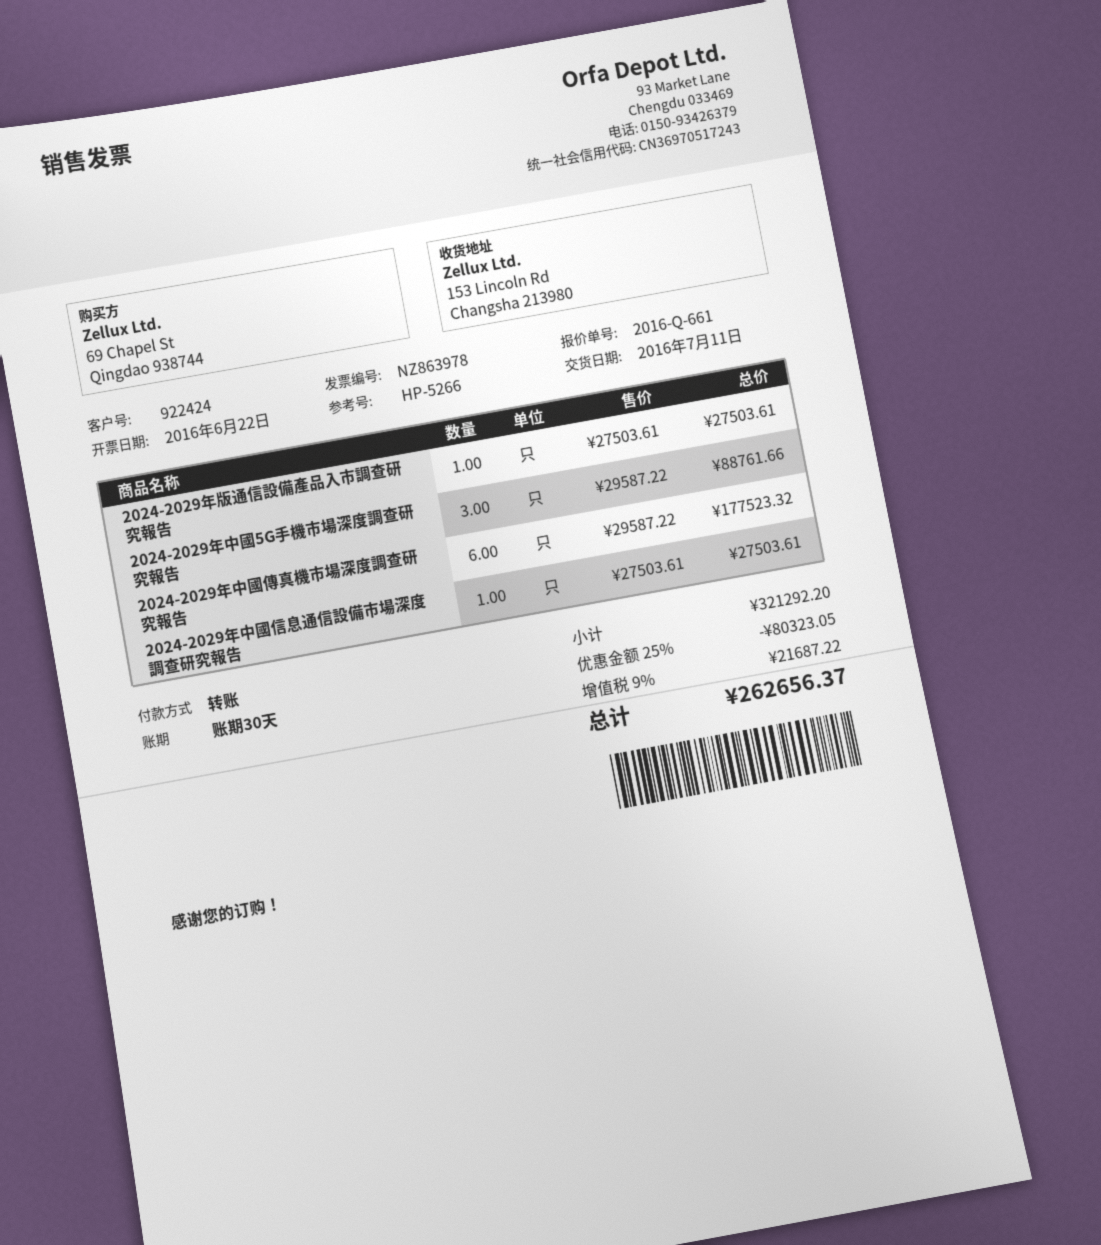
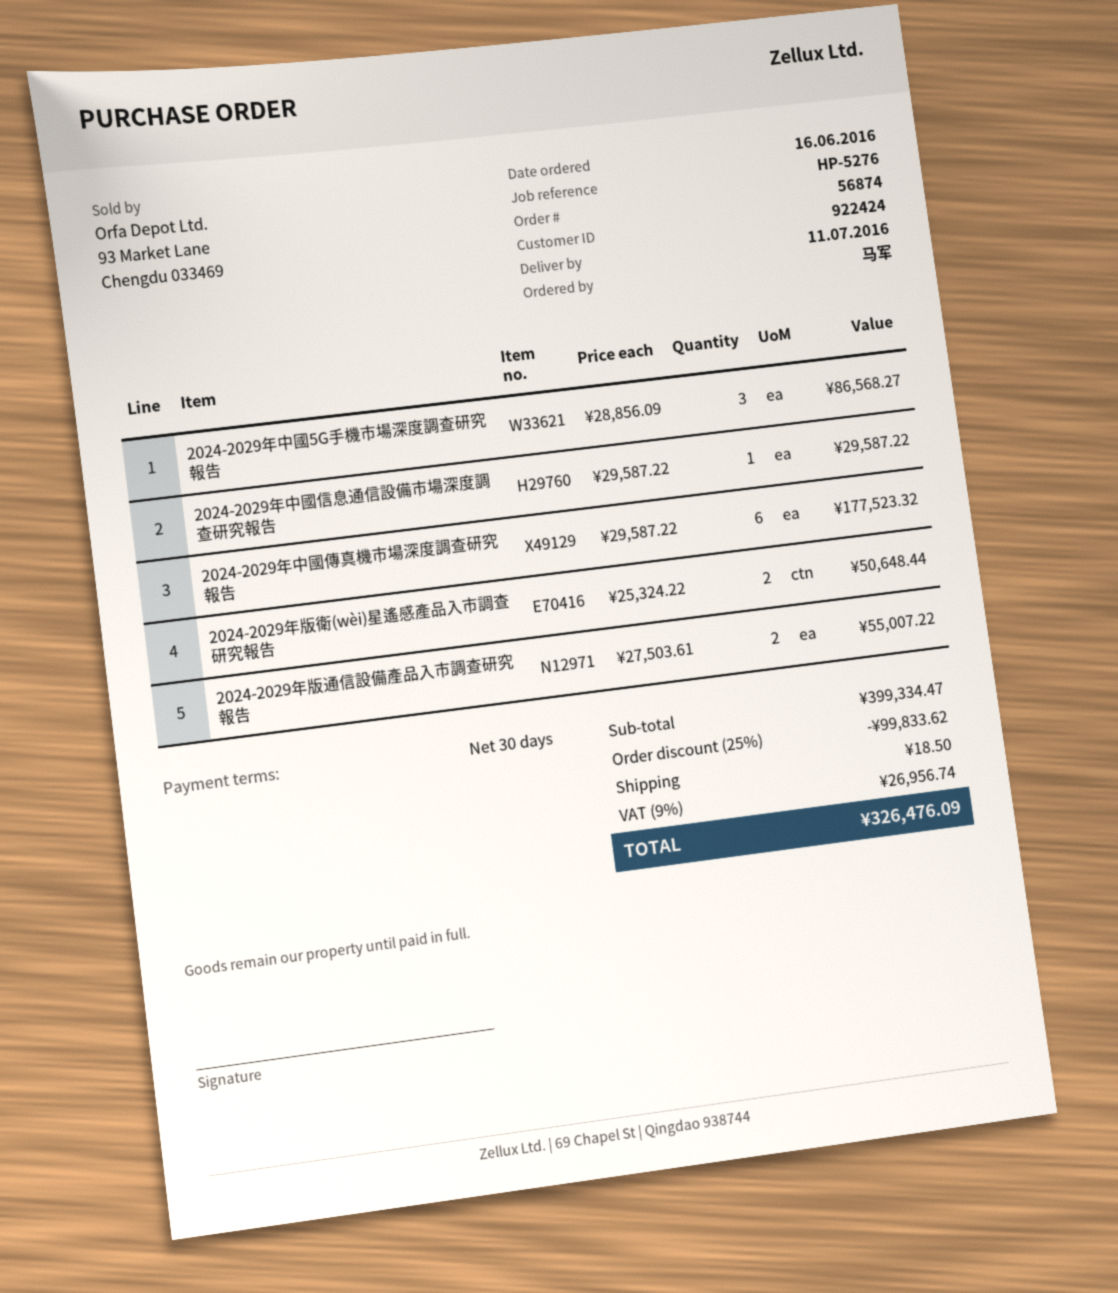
reference: HP-5266 -> HP-5276
2024-2029年版通信設備產品入市調查研究報告: 1 x 27503.61 = 27503.61 -> 2 x 27503.61 = 55007.22
2024-2029年中國5G手機市場深度調查研究報告: 3 x 29587.22 = 88761.66 -> 3 x 28856.09 = 86568.27
2024-2029年中國信息通信設備市場深度調查研究報告: 1 x 27503.61 = 27503.61 -> 1 x 29587.22 = 29587.22
2024-2029年版衛(wèi)星遙感產品入市調查研究報告: none -> 2 x 25324.22 = 50648.44
subtotal: 321292.20 -> 399334.47
discount: 25% = 80323.05 -> 25% = 99833.62
shipping: none -> 18.50
tax: 9% = 21687.22 -> 9% = 26956.74
total: 262656.37 -> 326476.09

